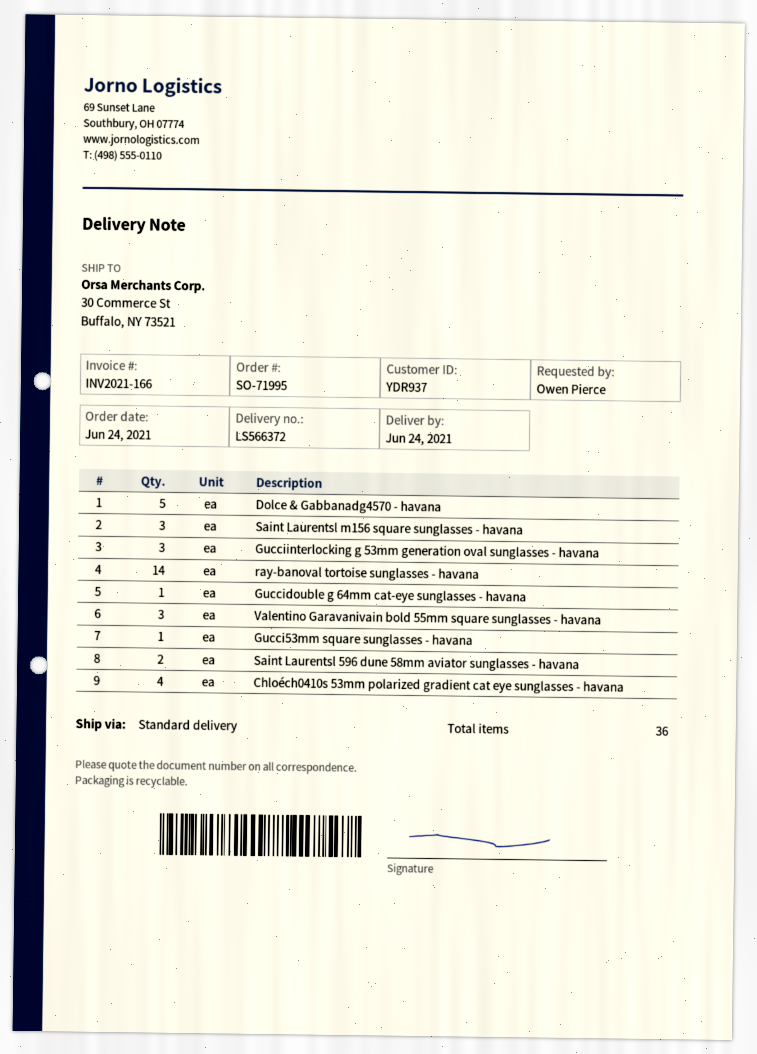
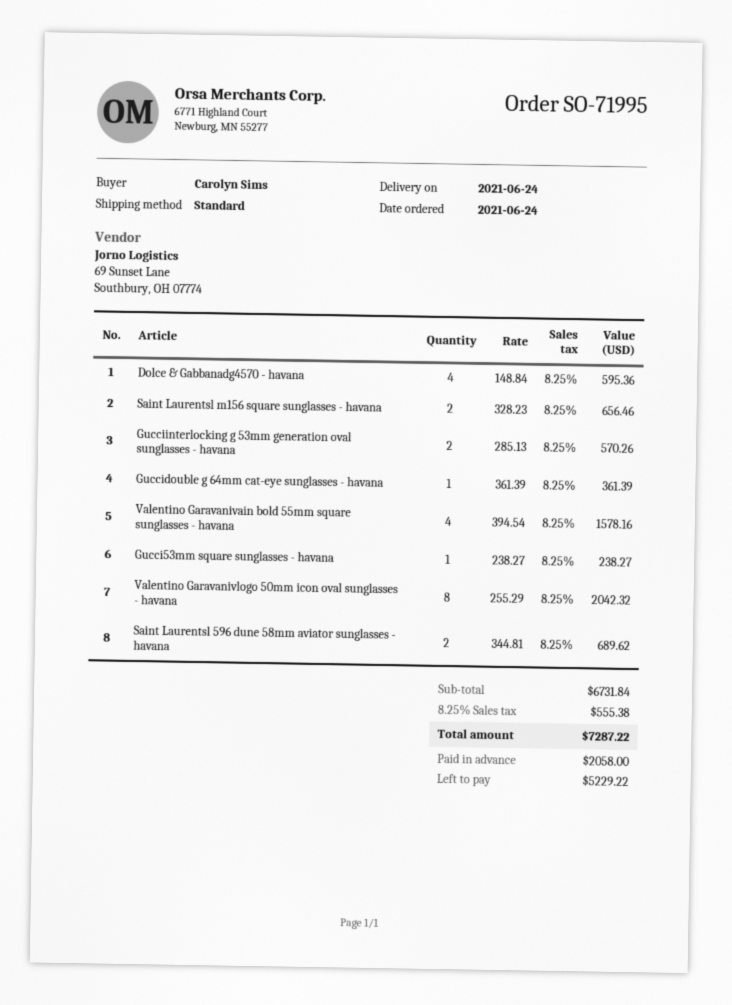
ordered by: Owen Pierce -> Carolyn Sims
Dolce & Gabbanadg4570 - havana: 5 -> 4
Saint Laurentsl m156 square sunglasses - havana: 3 -> 2
Gucciinterlocking g 53mm generation oval sunglasses - havana: 3 -> 2
ray-banoval tortoise sunglasses - havana: 14 -> none
Valentino Garavanivain bold 55mm square sunglasses - havana: 3 -> 4
Chloéch0410s 53mm polarized gradient cat eye sunglasses - havana: 4 -> none
Valentino Garavanivlogo 50mm icon oval sunglasses - havana: none -> 8

